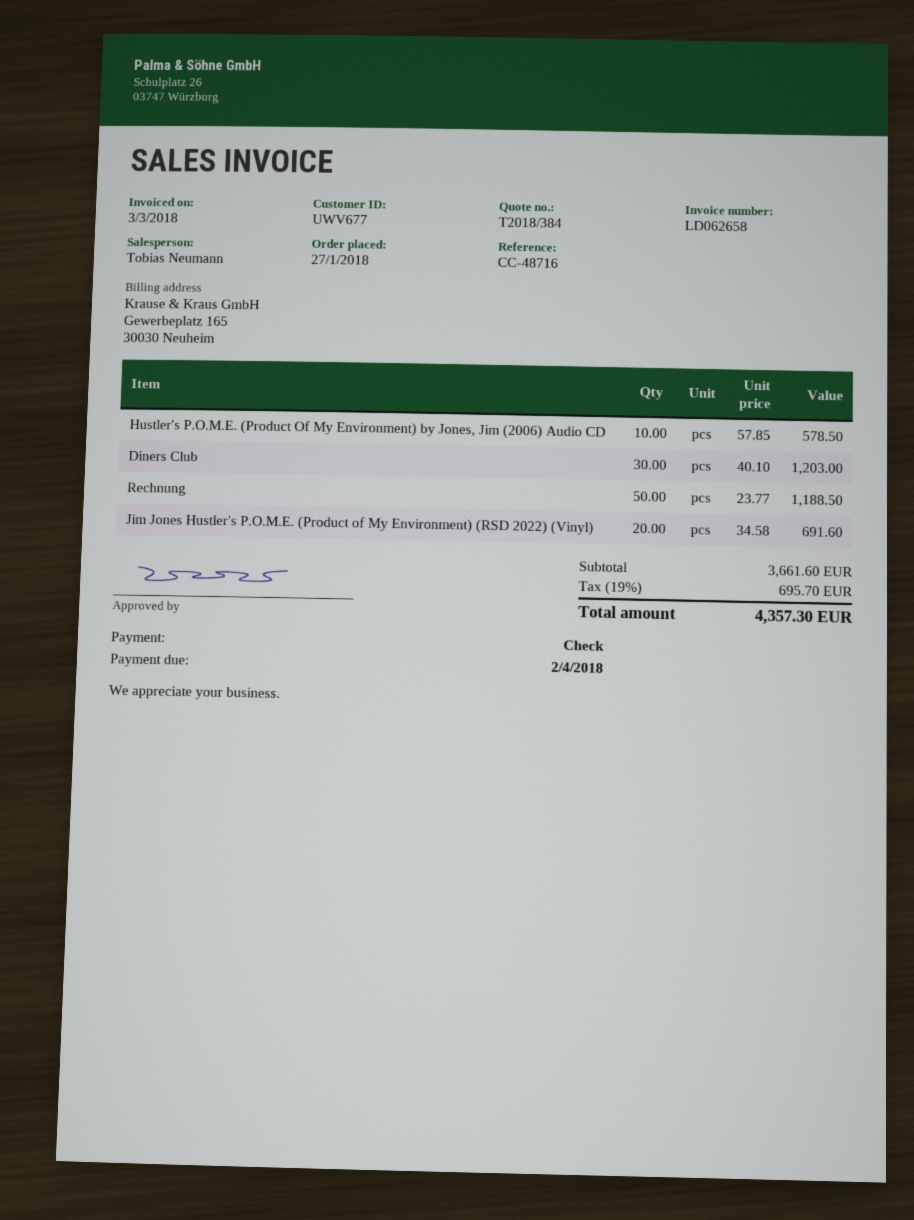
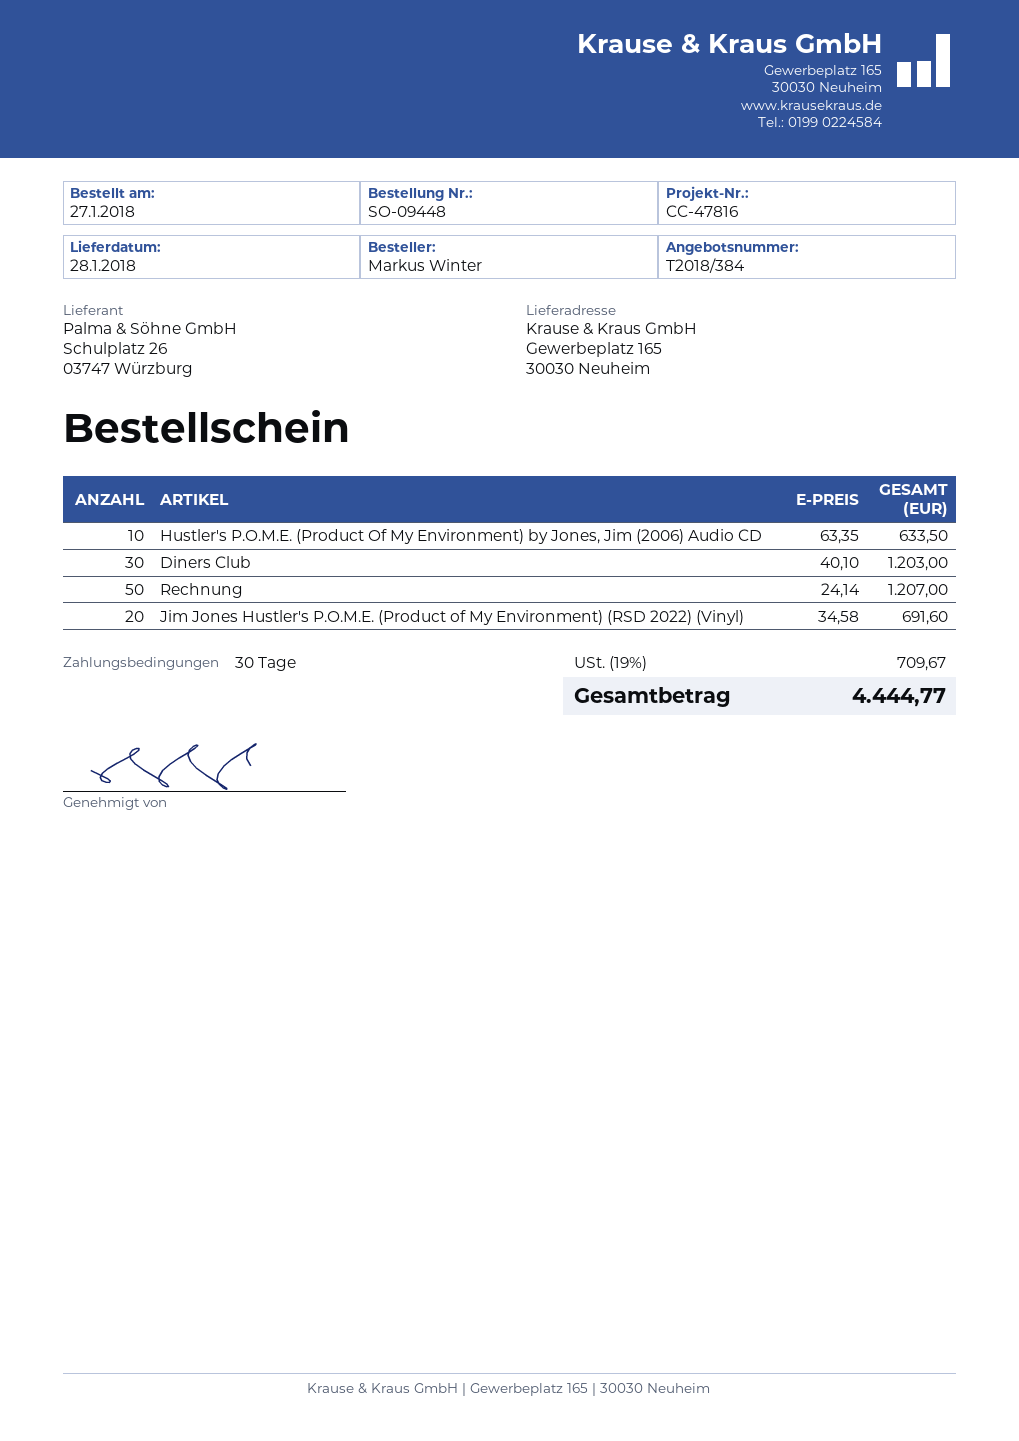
reference: CC-48716 -> CC-47816
Hustler's P.O.M.E. (Product Of My Environment) by Jones, Jim (2006) Audio CD: 10 x 57.85 = 578.50 -> 10 x 63.35 = 633.50
Rechnung: 50 x 23.77 = 1188.50 -> 50 x 24.14 = 1207.00
tax: 19% = 695.70 -> 19% = 709.67
total: 4357.30 -> 4444.77

